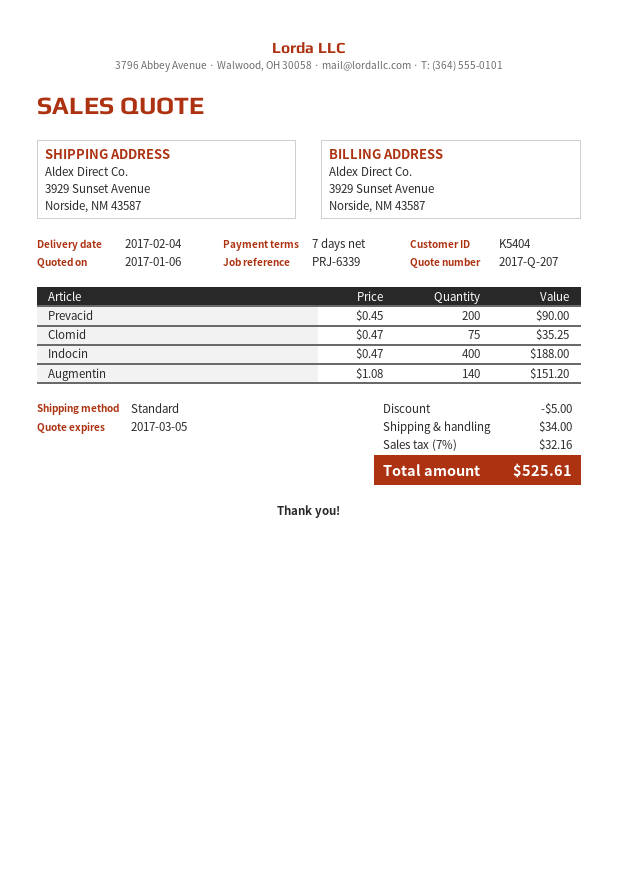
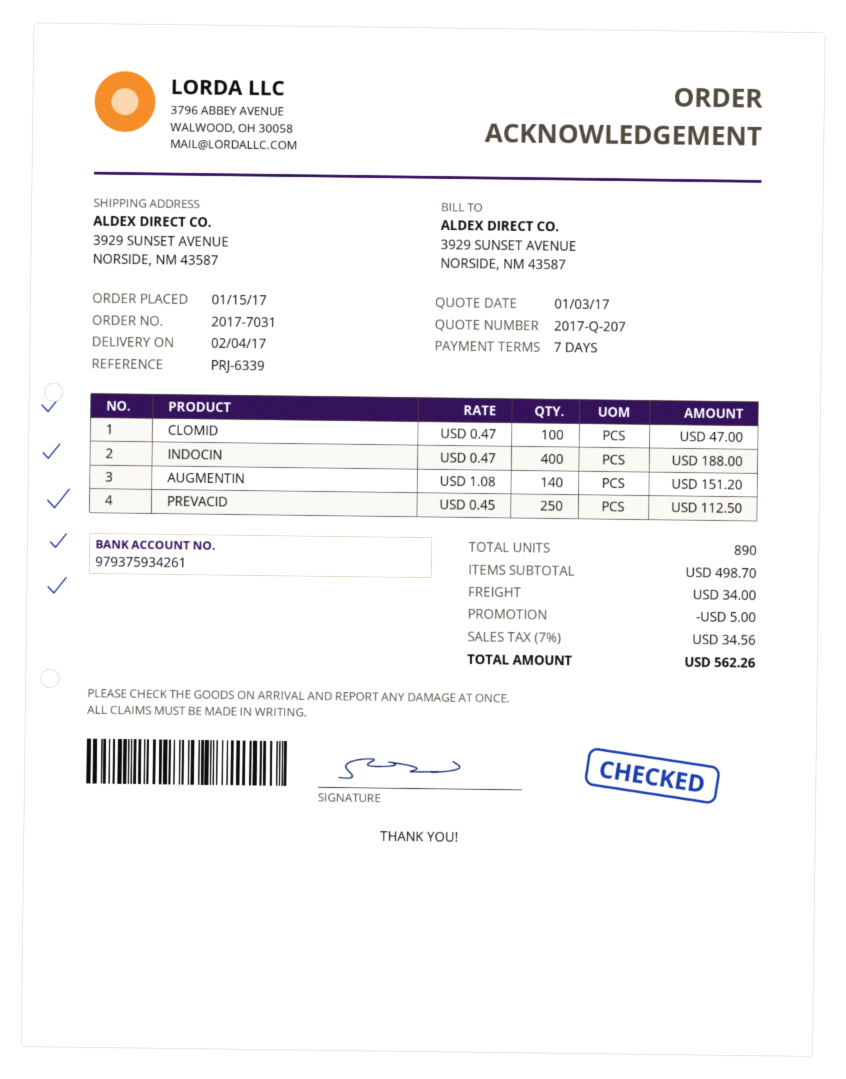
quote date: 2017-01-06 -> 2017-01-03
Prevacid: 200 x 0.45 = 90.00 -> 250 x 0.45 = 112.50
Clomid: 75 x 0.47 = 35.25 -> 100 x 0.47 = 47.00
tax: 7% = 32.16 -> 7% = 34.56
total: 525.61 -> 562.26

